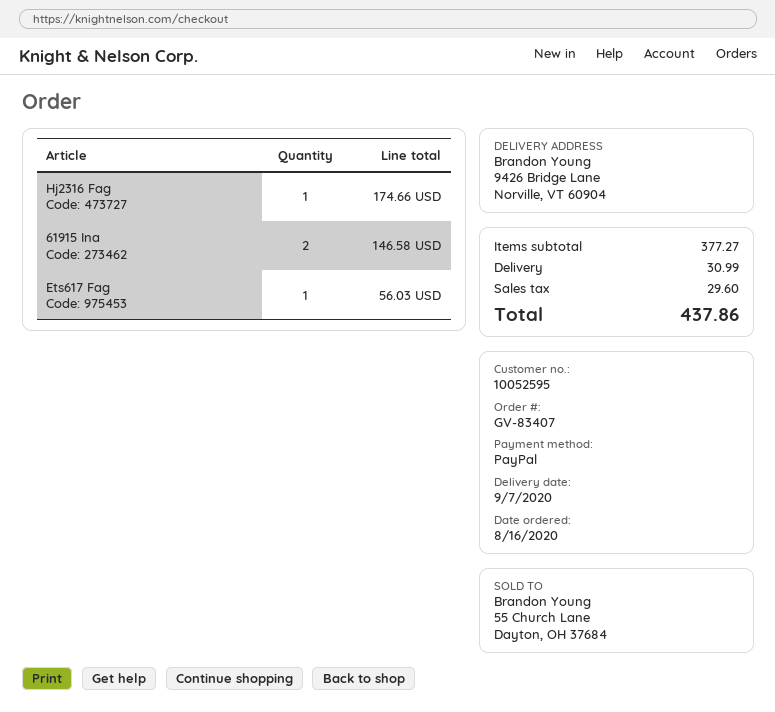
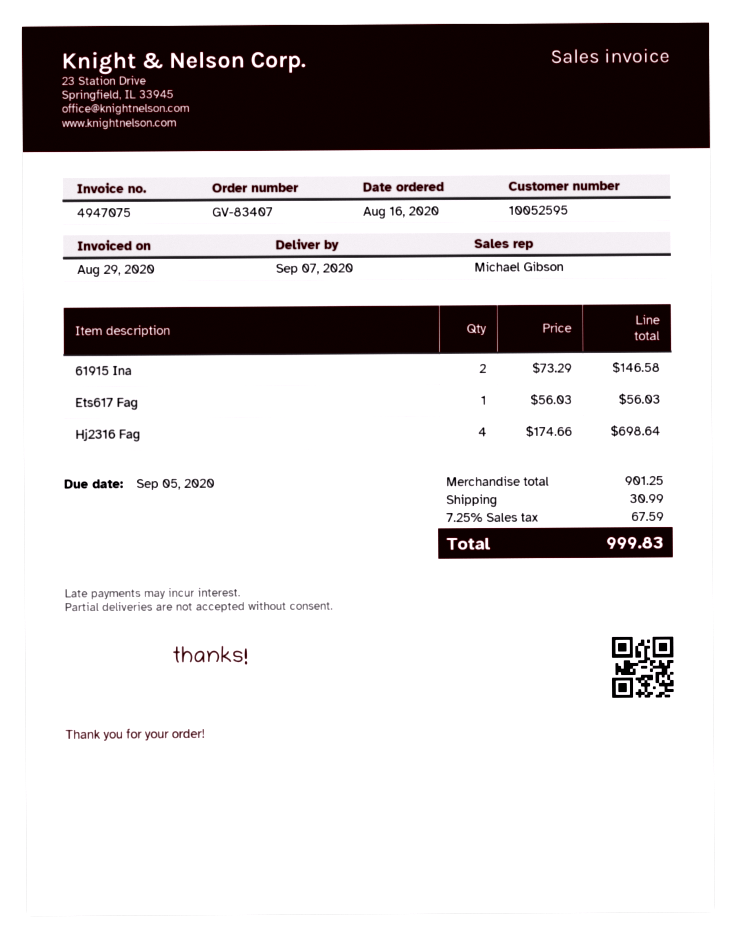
Hj2316 Fag: 1 for 174.66 -> 4 for 698.64
subtotal: 377.27 -> 901.25
tax: 29.60 -> 67.59
total: 437.86 -> 999.83

